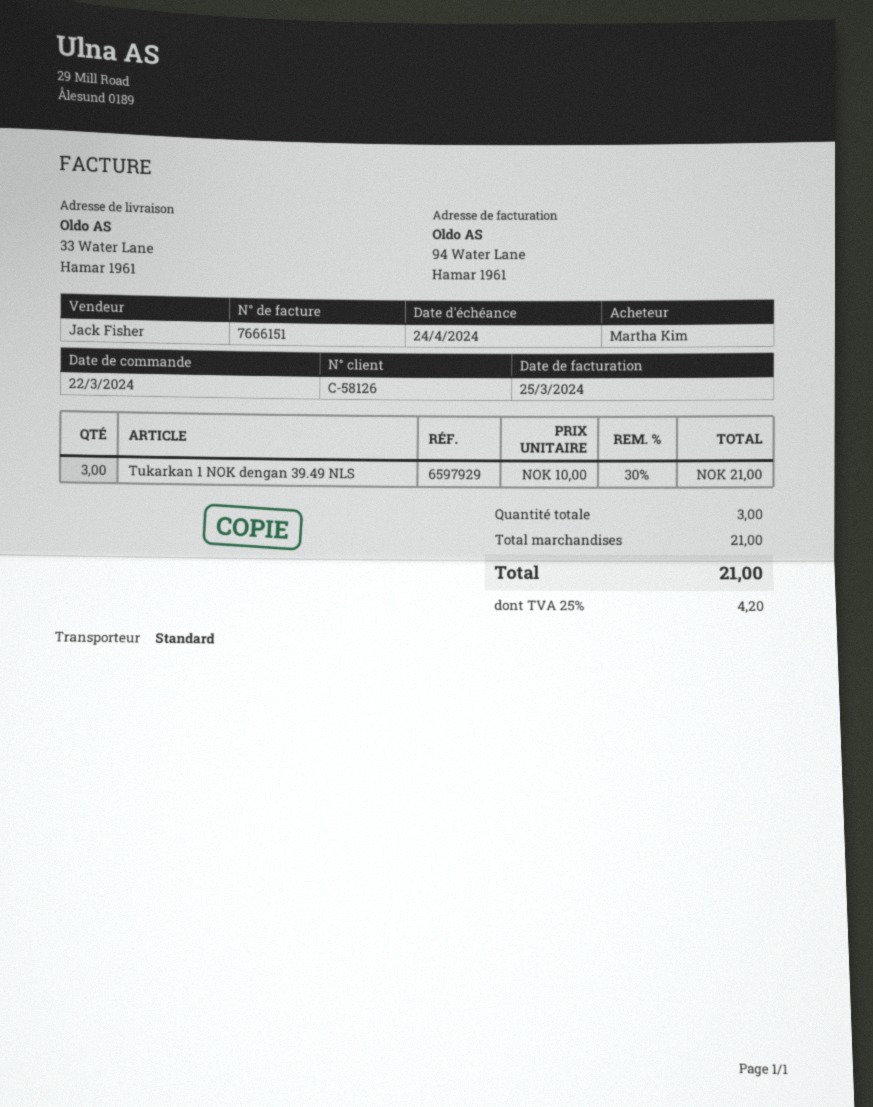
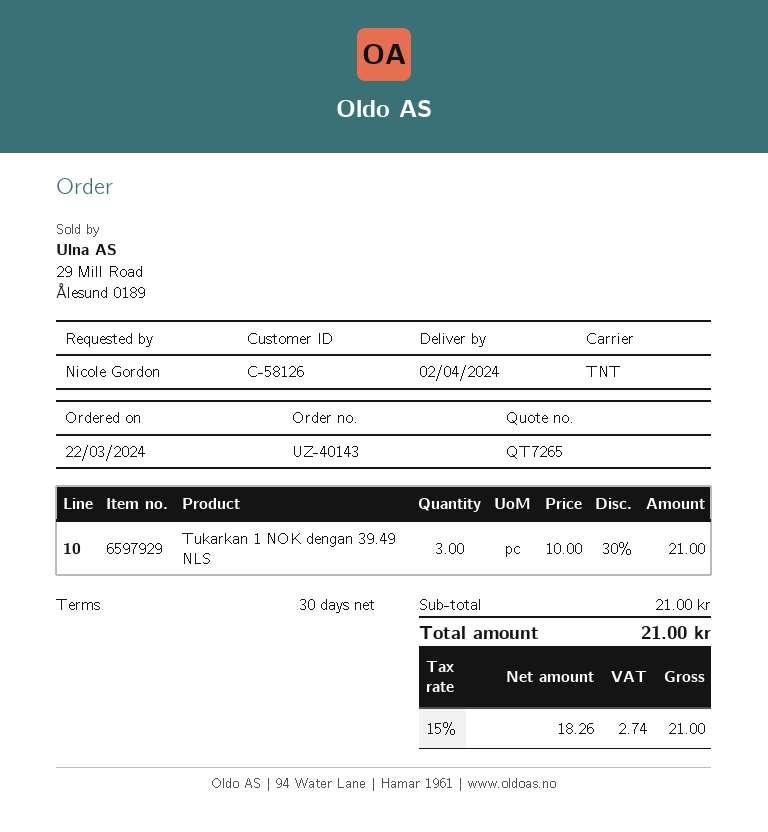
ordered by: Martha Kim -> Nicole Gordon
shipping method: standard -> TNT
tax: 25% = 4.20 -> 15% = 2.74

